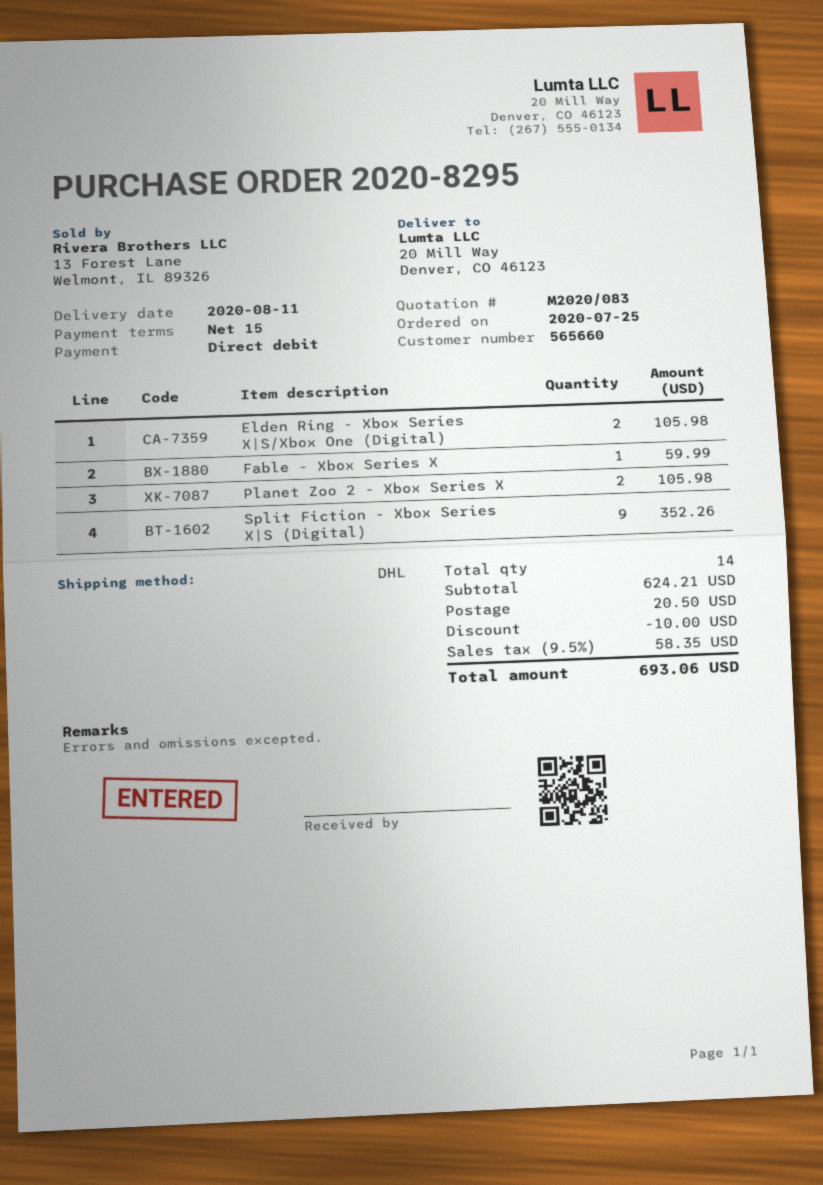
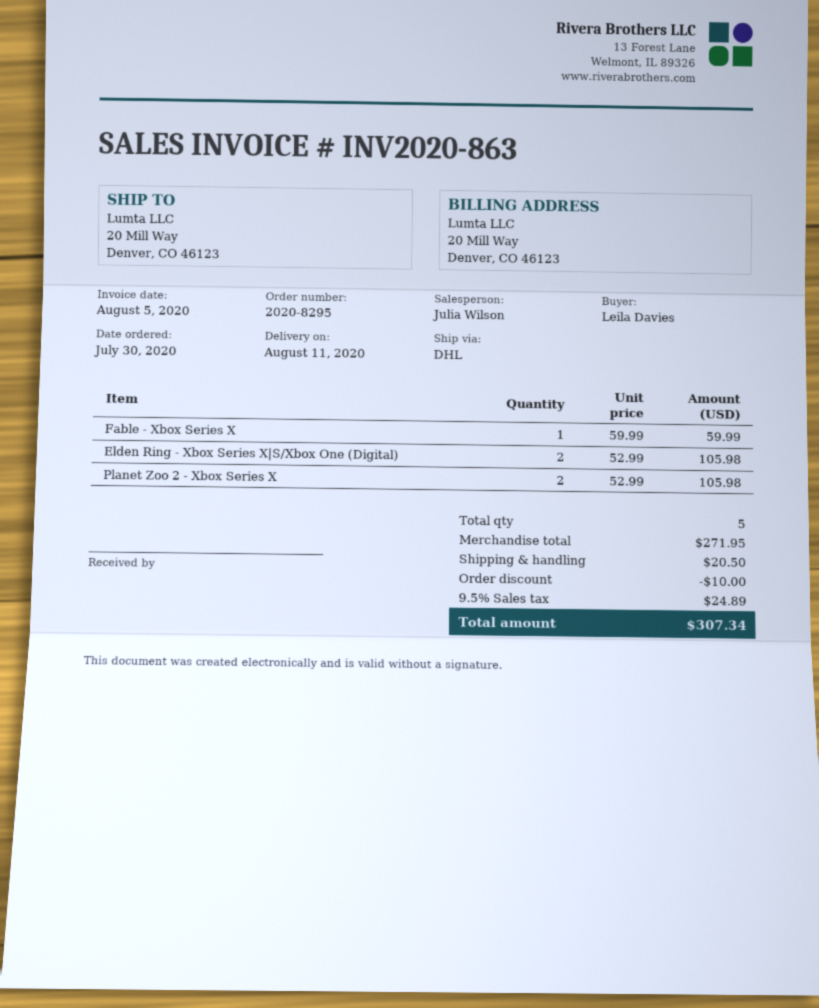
order date: 2020-07-25 -> 2020-07-30
Split Fiction - Xbox Series X|S (Digital): 9 for 352.26 -> none
total quantity: 14 -> 5
subtotal: 624.21 -> 271.95
tax: 9.5% = 58.35 -> 9.5% = 24.89
total: 693.06 -> 307.34

